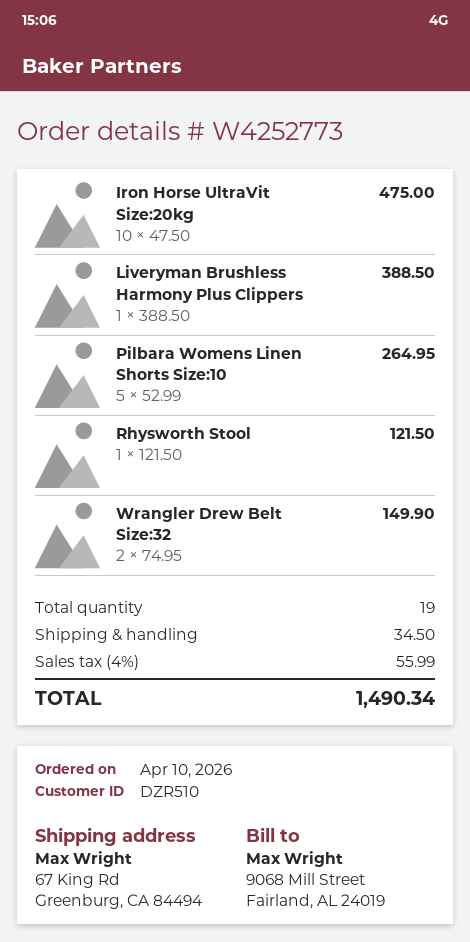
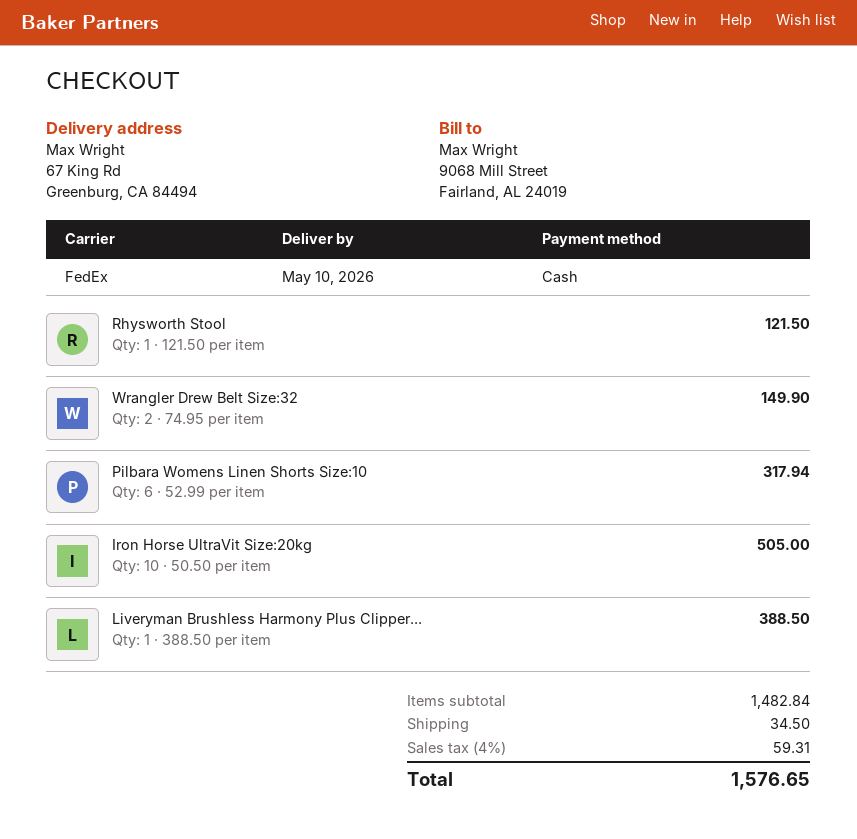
Iron Horse UltraVit Size:20kg: 10 x 47.50 = 475.00 -> 10 x 50.50 = 505.00
Pilbara Womens Linen Shorts Size:10: 5 x 52.99 = 264.95 -> 6 x 52.99 = 317.94
tax: 4% = 55.99 -> 4% = 59.31
total: 1490.34 -> 1576.65

